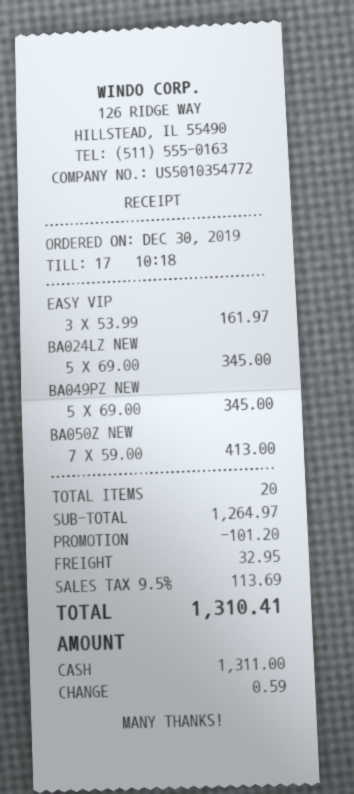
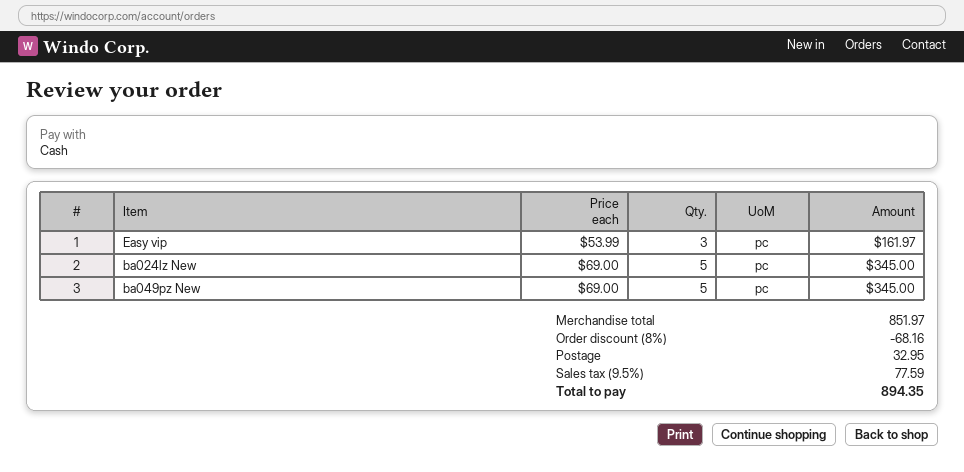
BA050Z NEW: 7 x 59.00 = 413.00 -> none
subtotal: 1264.97 -> 851.97
discount: 101.20 -> 68.16
tax: 9.5% = 113.69 -> 9.5% = 77.59
total: 1310.41 -> 894.35

